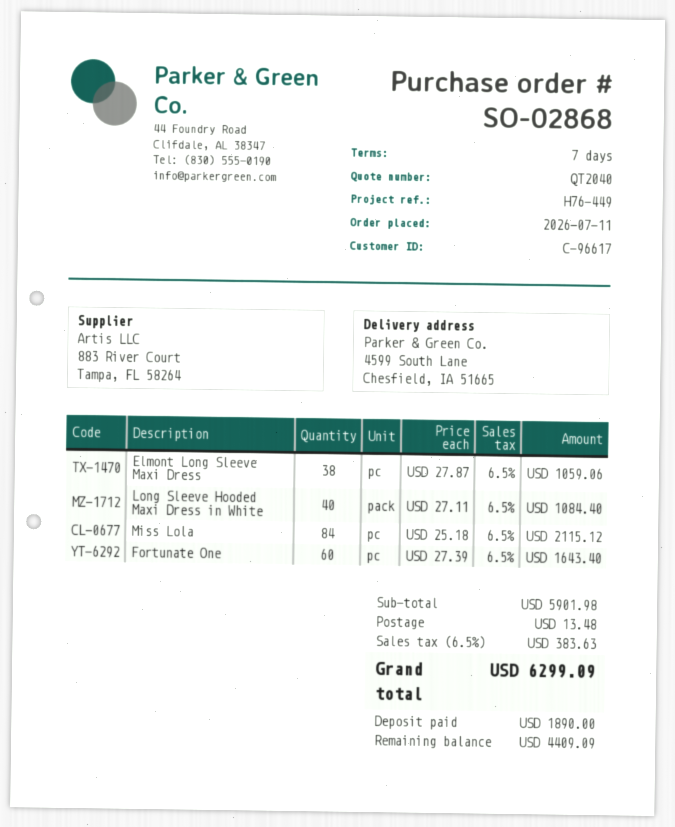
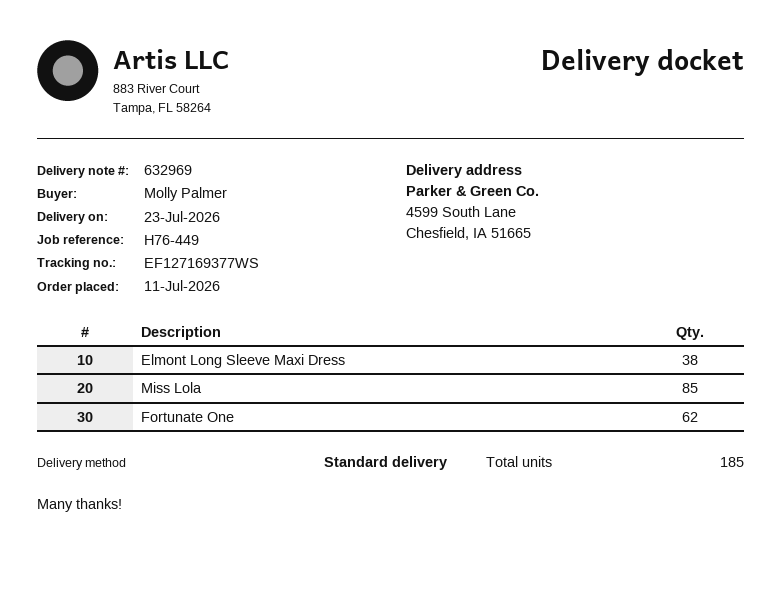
Long Sleeve Hooded Maxi Dress in White: 40 -> none
Miss Lola: 84 -> 85
Fortunate One: 60 -> 62

